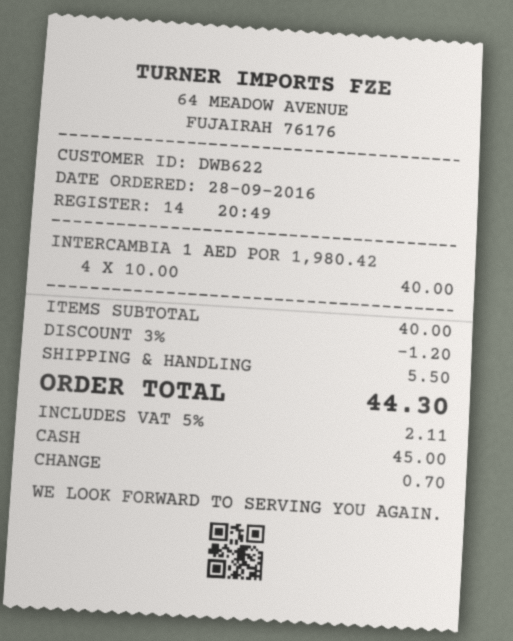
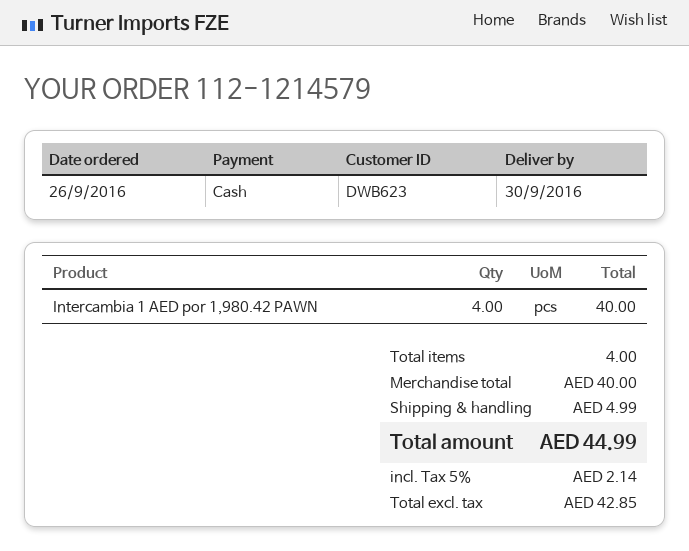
order date: 2016-09-28 -> 2016-09-26
customer number: DWB622 -> DWB623
discount: 3% = 1.20 -> none
shipping: 5.50 -> 4.99
tax: 5% = 2.11 -> 5% = 2.14
total: 44.30 -> 44.99

